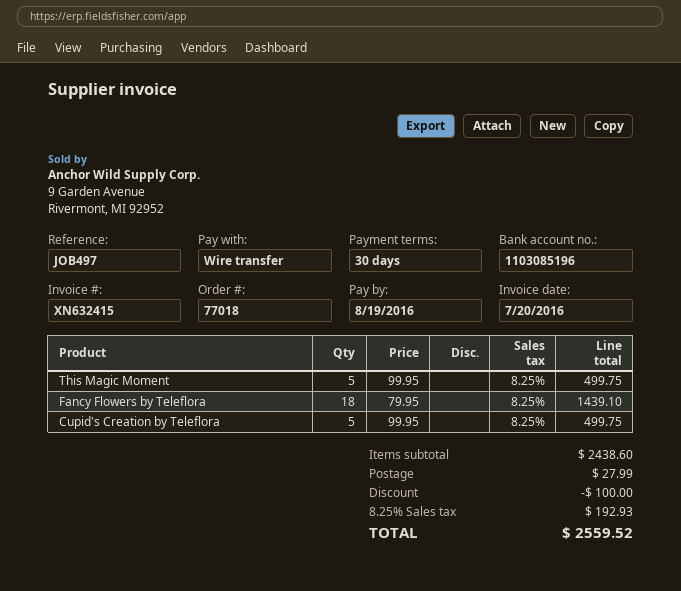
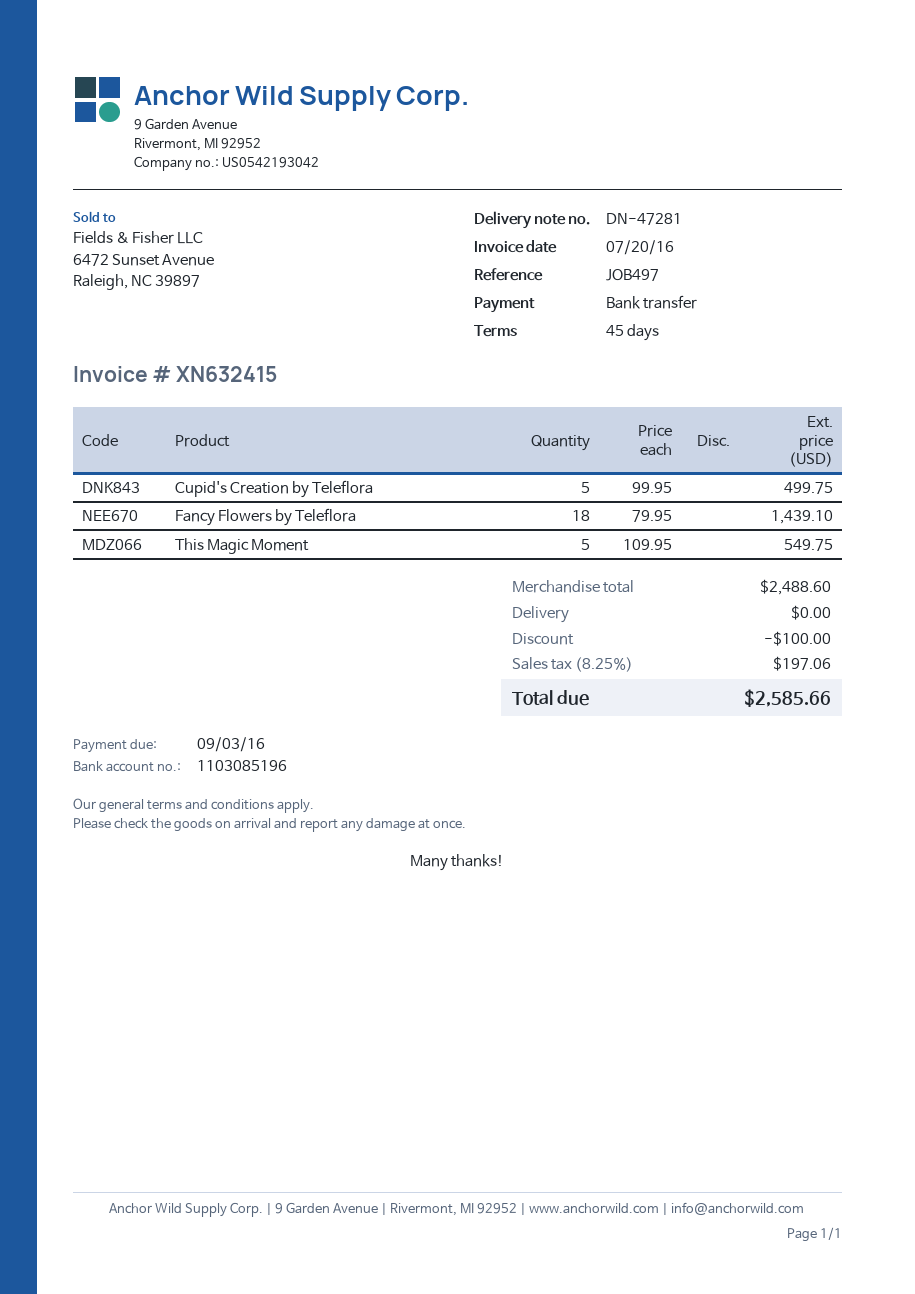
payment terms: 30 days -> 45 days
due date: 2016-08-19 -> 2016-09-03
This Magic Moment: 5 x 99.95 = 499.75 -> 5 x 109.95 = 549.75
subtotal: 2438.60 -> 2488.60
shipping: 27.99 -> 0.00
tax: 8.25% = 192.93 -> 8.25% = 197.06
total: 2559.52 -> 2585.66

